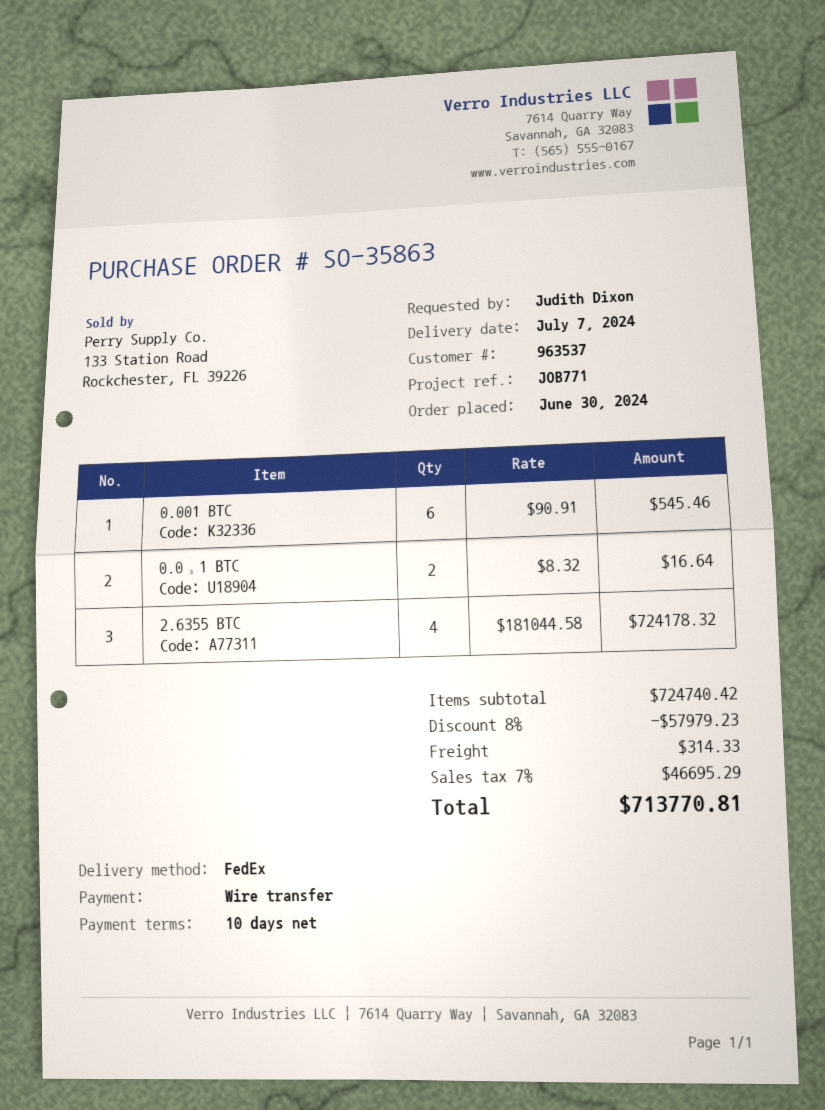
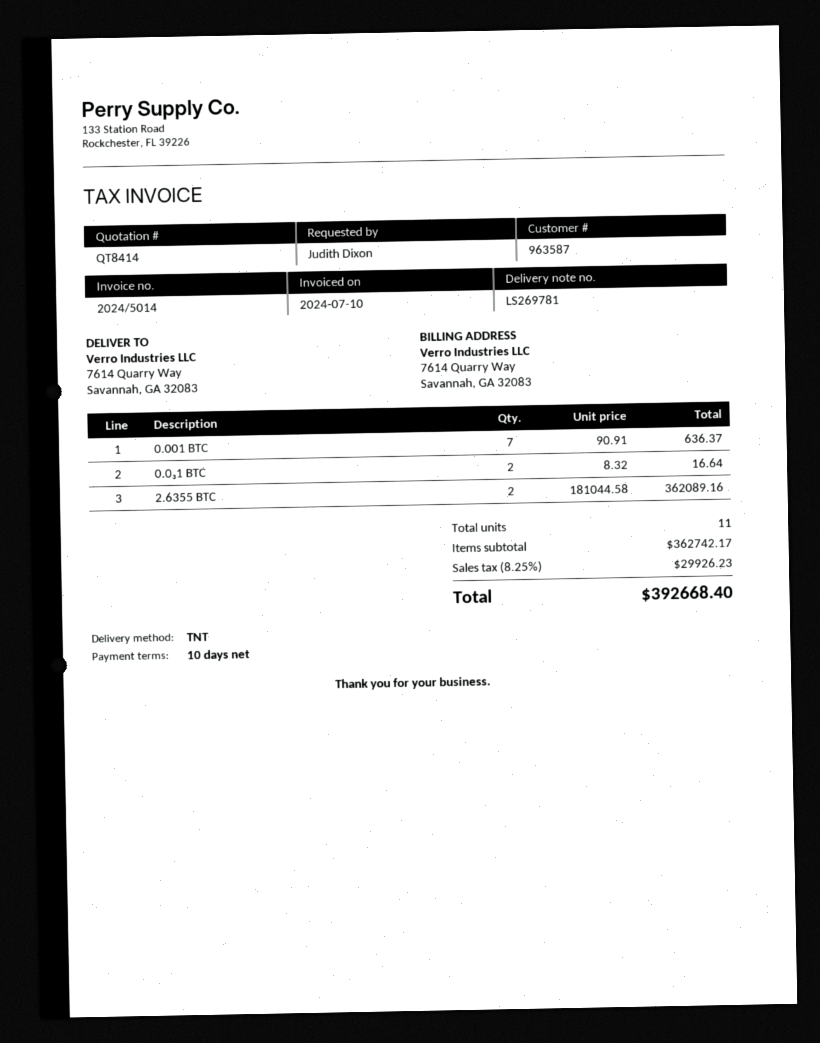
customer number: 963537 -> 963587
shipping method: FedEx -> TNT
0.001 BTC: 6 x 90.91 = 545.46 -> 7 x 90.91 = 636.37
2.6355 BTC: 4 x 181044.58 = 724178.32 -> 2 x 181044.58 = 362089.16
subtotal: 724740.42 -> 362742.17
discount: 8% = 57979.23 -> none
shipping: 314.33 -> none
tax: 7% = 46695.29 -> 8.25% = 29926.23
total: 713770.81 -> 392668.40

